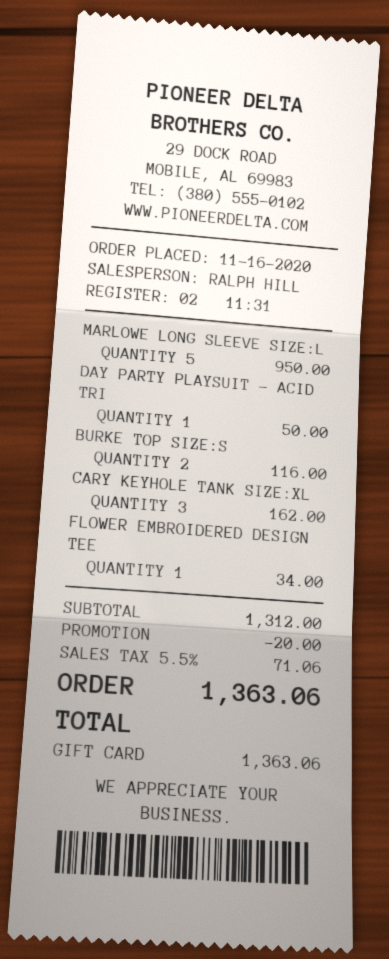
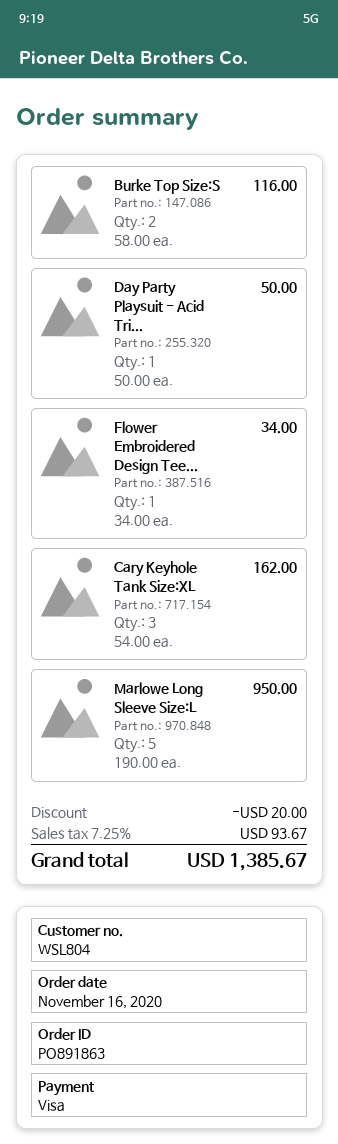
payment method: gift card -> Visa
tax: 5.5% = 71.06 -> 7.25% = 93.67
total: 1363.06 -> 1385.67

